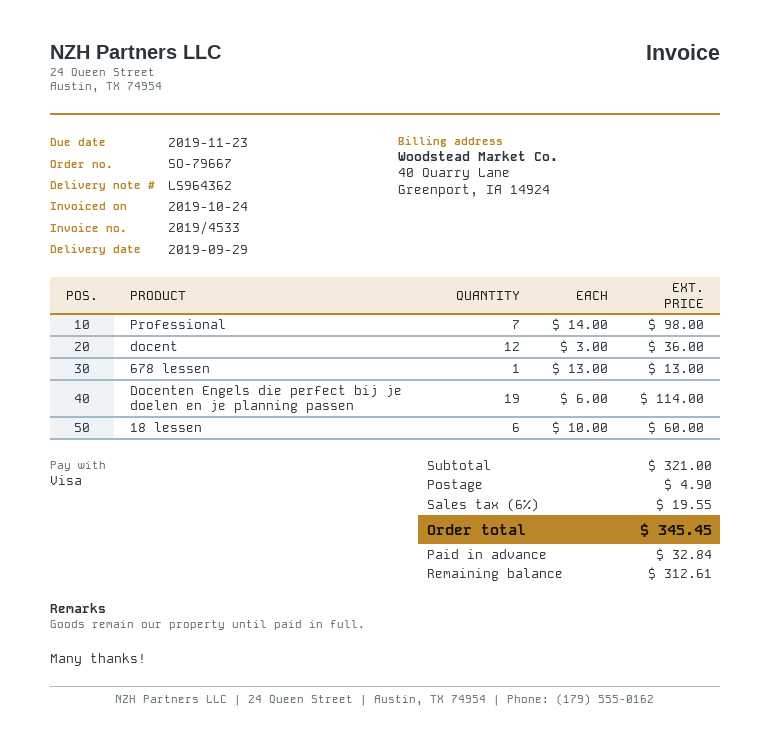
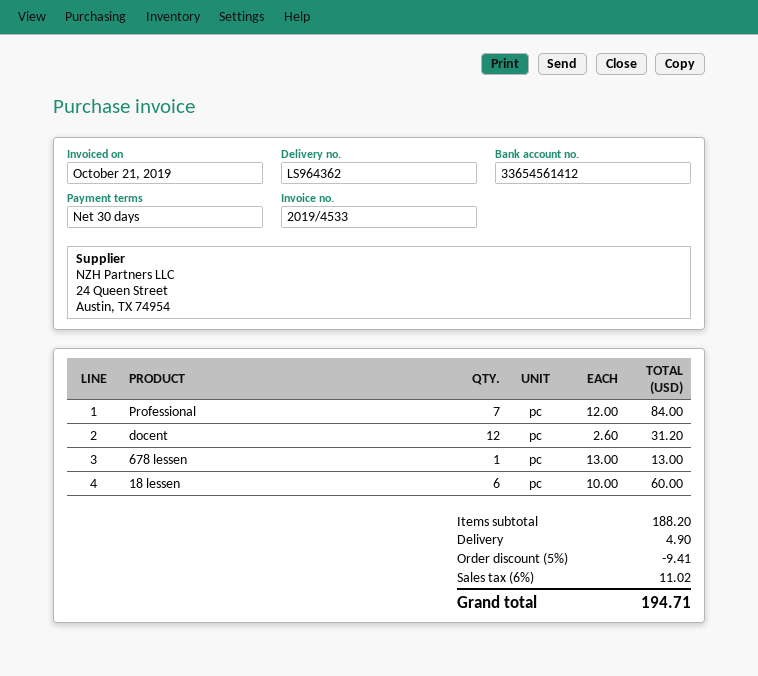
invoice date: 2019-10-24 -> 2019-10-21
Professional: 7 x 14.00 = 98.00 -> 7 x 12.00 = 84.00
docent: 12 x 3.00 = 36.00 -> 12 x 2.60 = 31.20
Docenten Engels die perfect bij je doelen en je planning passen: 19 x 6.00 = 114.00 -> none
subtotal: 321.00 -> 188.20
discount: none -> 5% = 9.41
tax: 6% = 19.55 -> 6% = 11.02
total: 345.45 -> 194.71

